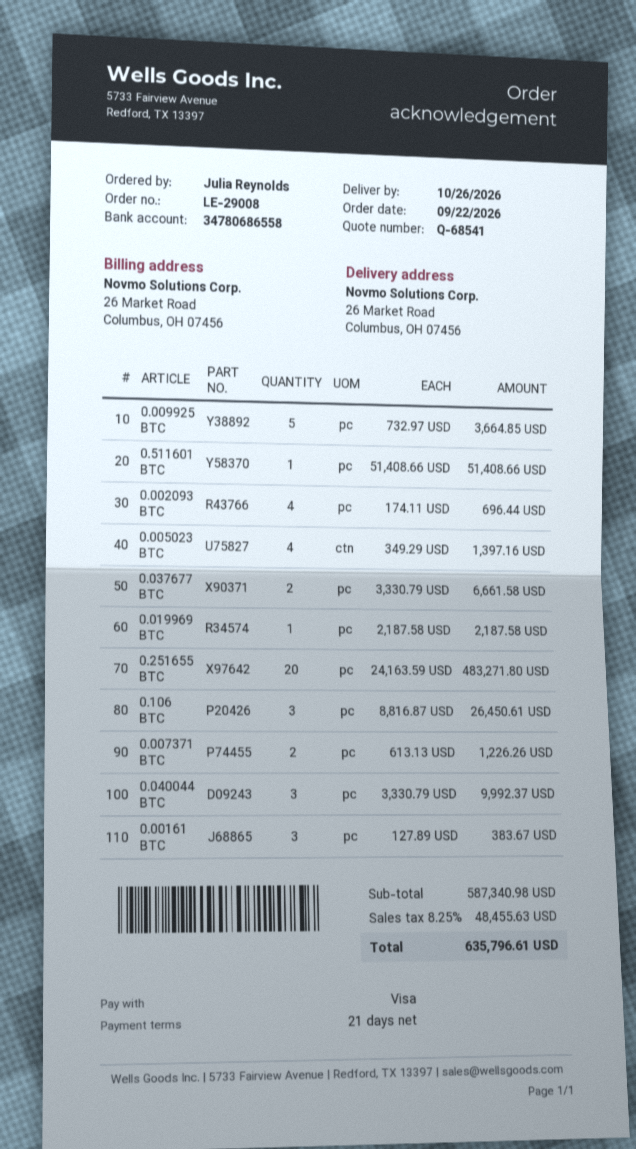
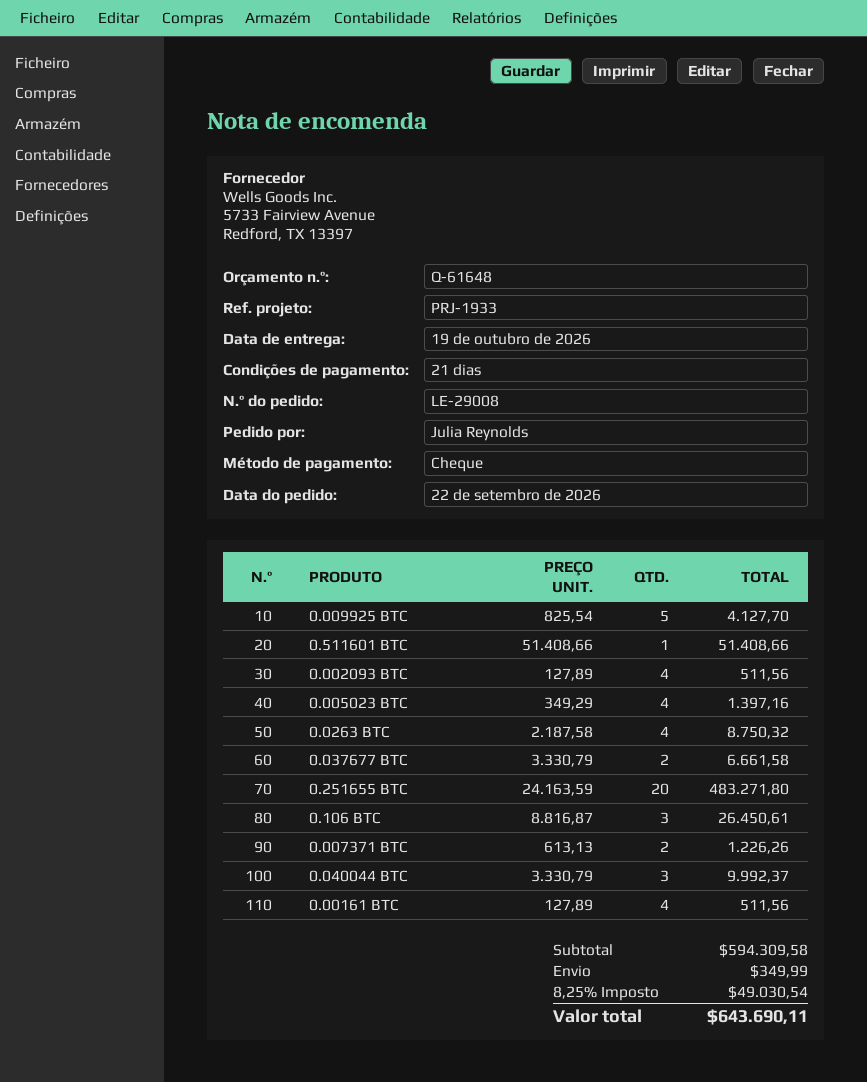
quote number: Q-68541 -> Q-61648
delivery date: 2026-10-26 -> 2026-10-19
payment method: Visa -> cheque
0.009925 BTC: 5 x 732.97 = 3664.85 -> 5 x 825.54 = 4127.70
0.002093 BTC: 4 x 174.11 = 696.44 -> 4 x 127.89 = 511.56
0.019969 BTC: 1 x 2187.58 = 2187.58 -> none
0.00161 BTC: 3 x 127.89 = 383.67 -> 4 x 127.89 = 511.56
0.0263 BTC: none -> 4 x 2187.58 = 8750.32
subtotal: 587340.98 -> 594309.58
shipping: none -> 349.99
tax: 8.25% = 48455.63 -> 8.25% = 49030.54
total: 635796.61 -> 643690.11

